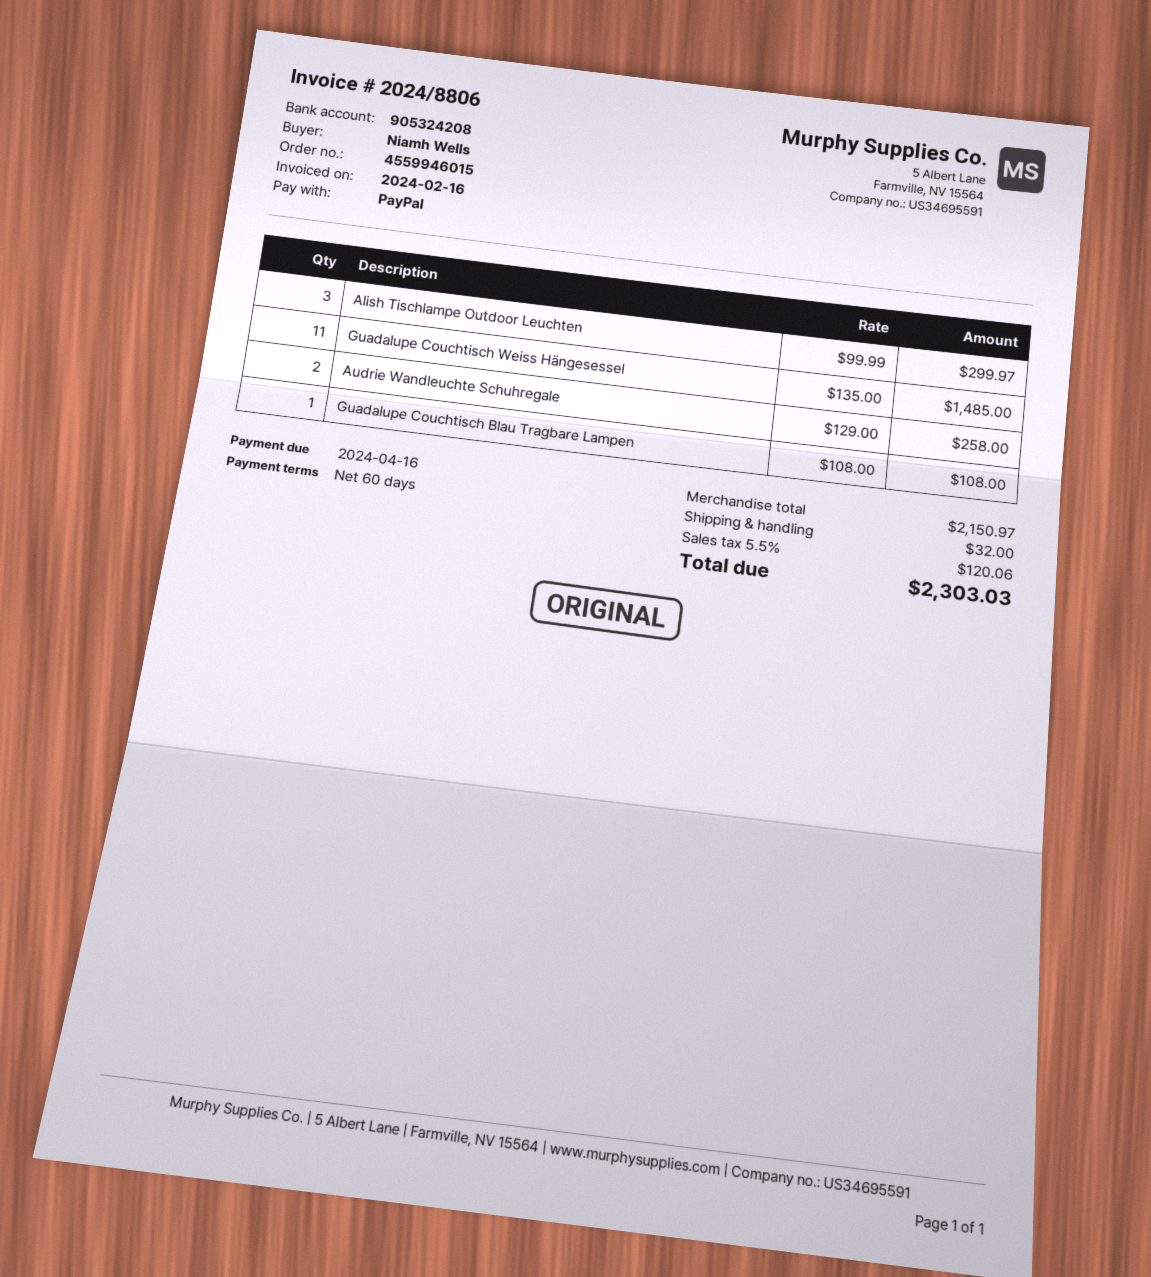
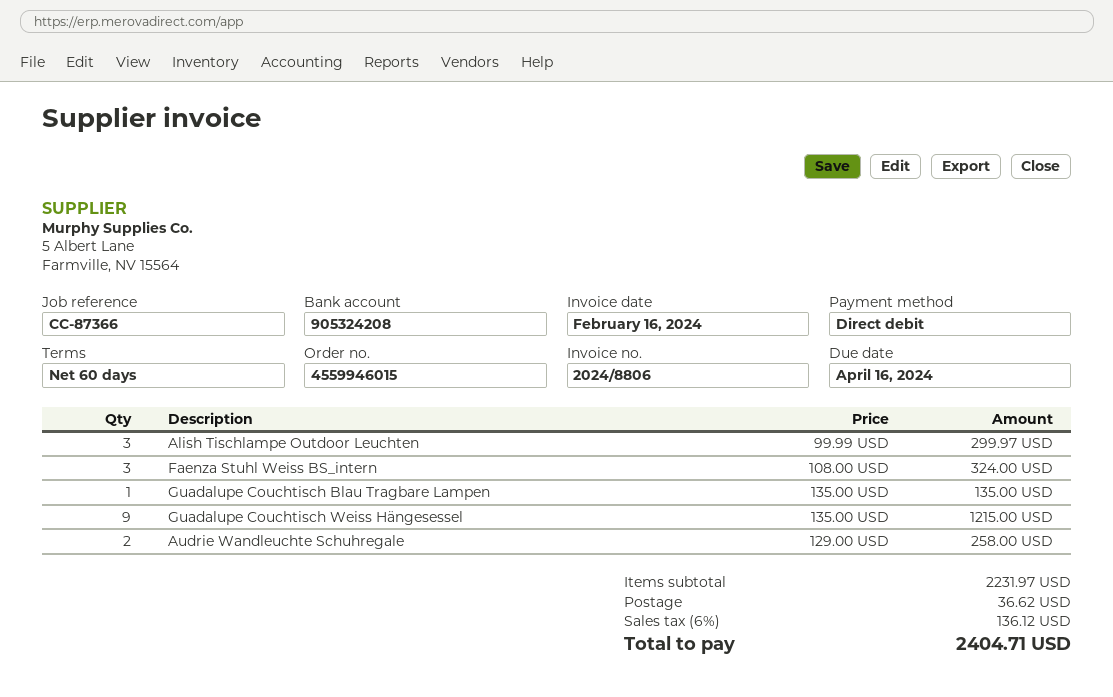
payment method: PayPal -> direct debit
Guadalupe Couchtisch Weiss Hängesessel: 11 x 135.00 = 1485.00 -> 9 x 135.00 = 1215.00
Guadalupe Couchtisch Blau Tragbare Lampen: 1 x 108.00 = 108.00 -> 1 x 135.00 = 135.00
Faenza Stuhl Weiss BS_intern: none -> 3 x 108.00 = 324.00
subtotal: 2150.97 -> 2231.97
shipping: 32.00 -> 36.62
tax: 5.5% = 120.06 -> 6% = 136.12
total: 2303.03 -> 2404.71

